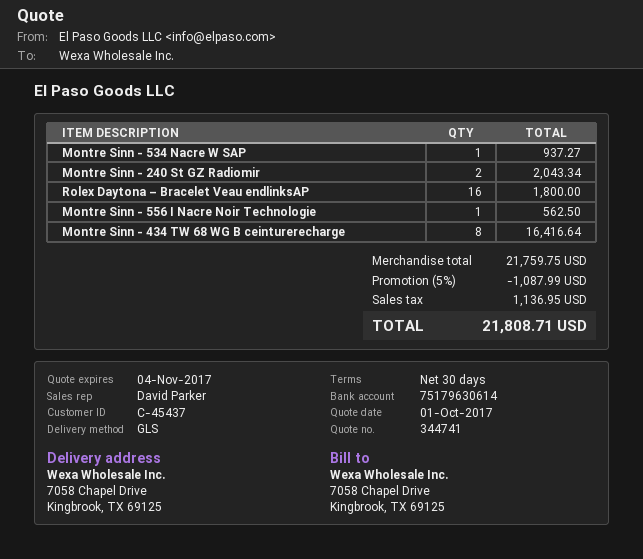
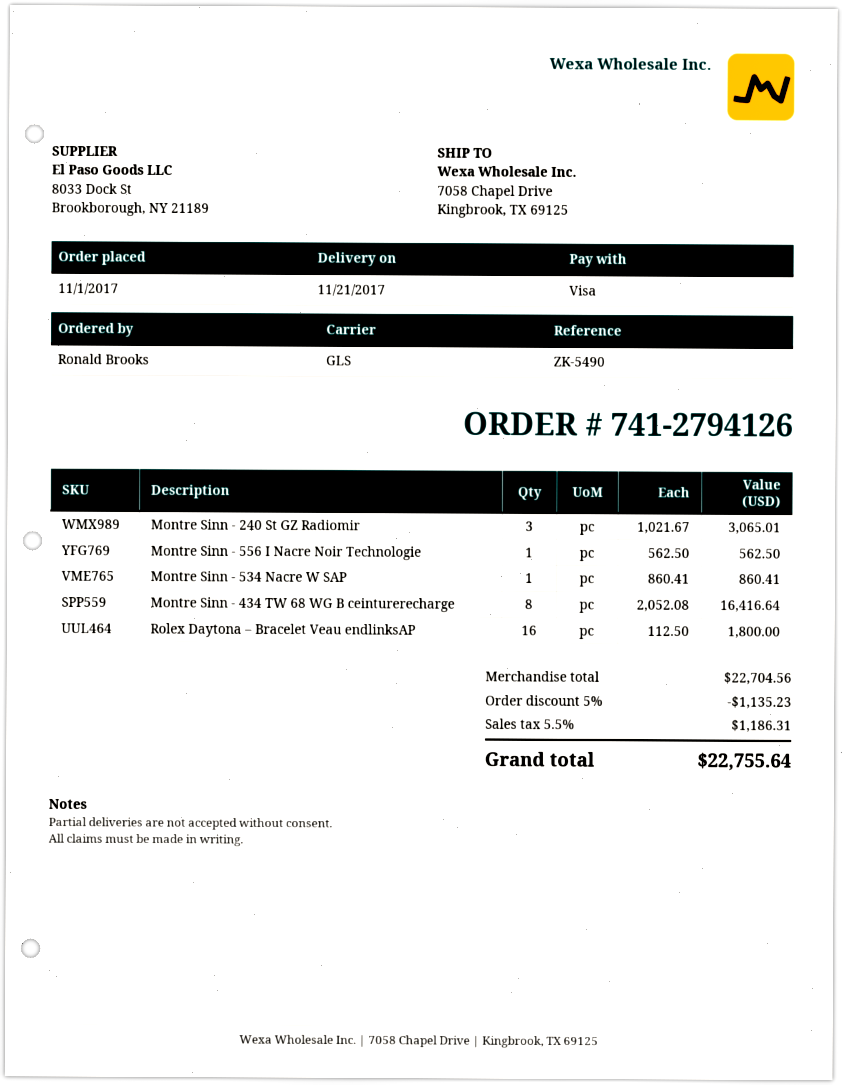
Montre Sinn - 534 Nacre W SAP: 1 for 937.27 -> 1 for 860.41
Montre Sinn - 240 St GZ Radiomir: 2 for 2043.34 -> 3 for 3065.01
subtotal: 21759.75 -> 22704.56
discount: 5% = 1087.99 -> 5% = 1135.23
tax: 1136.95 -> 1186.31
total: 21808.71 -> 22755.64

